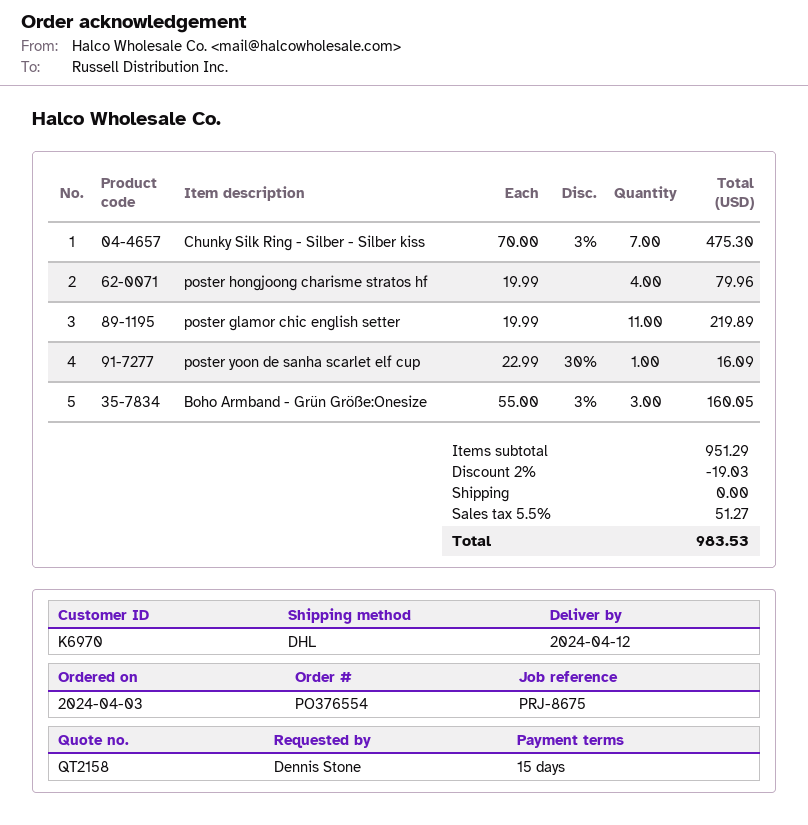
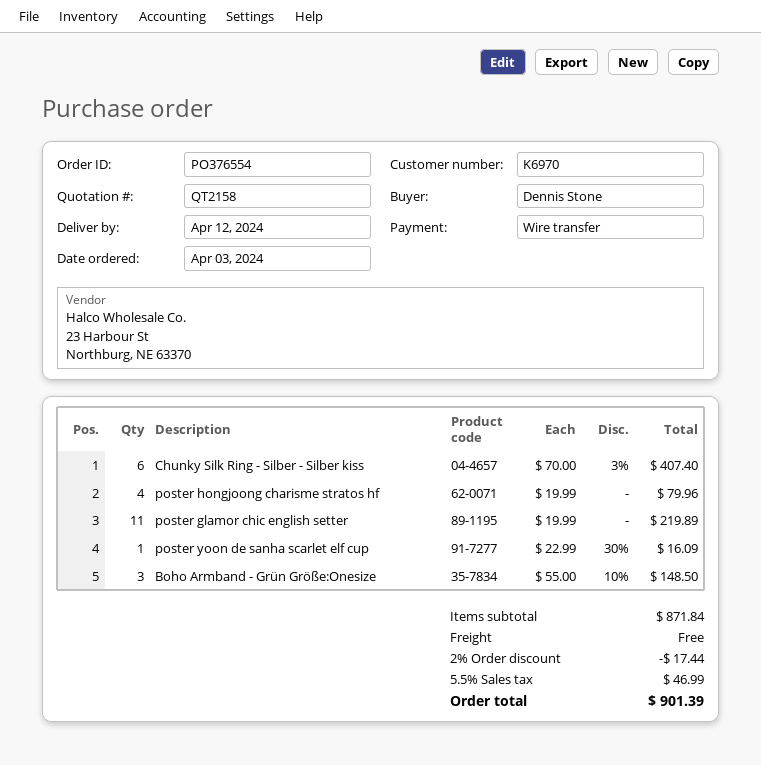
Chunky Silk Ring - Silber - Silber kiss: 7 x 70.00 - 3% = 475.30 -> 6 x 70.00 - 3% = 407.40
Boho Armband - Grün Größe:Onesize: 3 x 55.00 - 3% = 160.05 -> 3 x 55.00 - 10% = 148.50
subtotal: 951.29 -> 871.84
discount: 2% = 19.03 -> 2% = 17.44
tax: 5.5% = 51.27 -> 5.5% = 46.99
total: 983.53 -> 901.39

